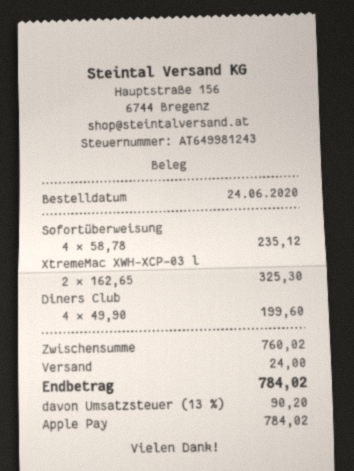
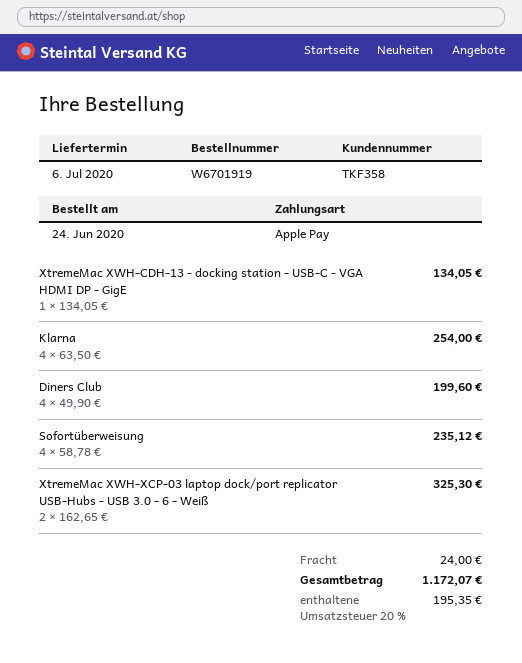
XtremeMac XWH-CDH-13 - docking station - USB-C - VGA HDMI DP - GigE: none -> 1 x 134.05 = 134.05
Klarna: none -> 4 x 63.50 = 254.00
tax: 13% = 90.20 -> 20% = 195.35
total: 784.02 -> 1172.07

